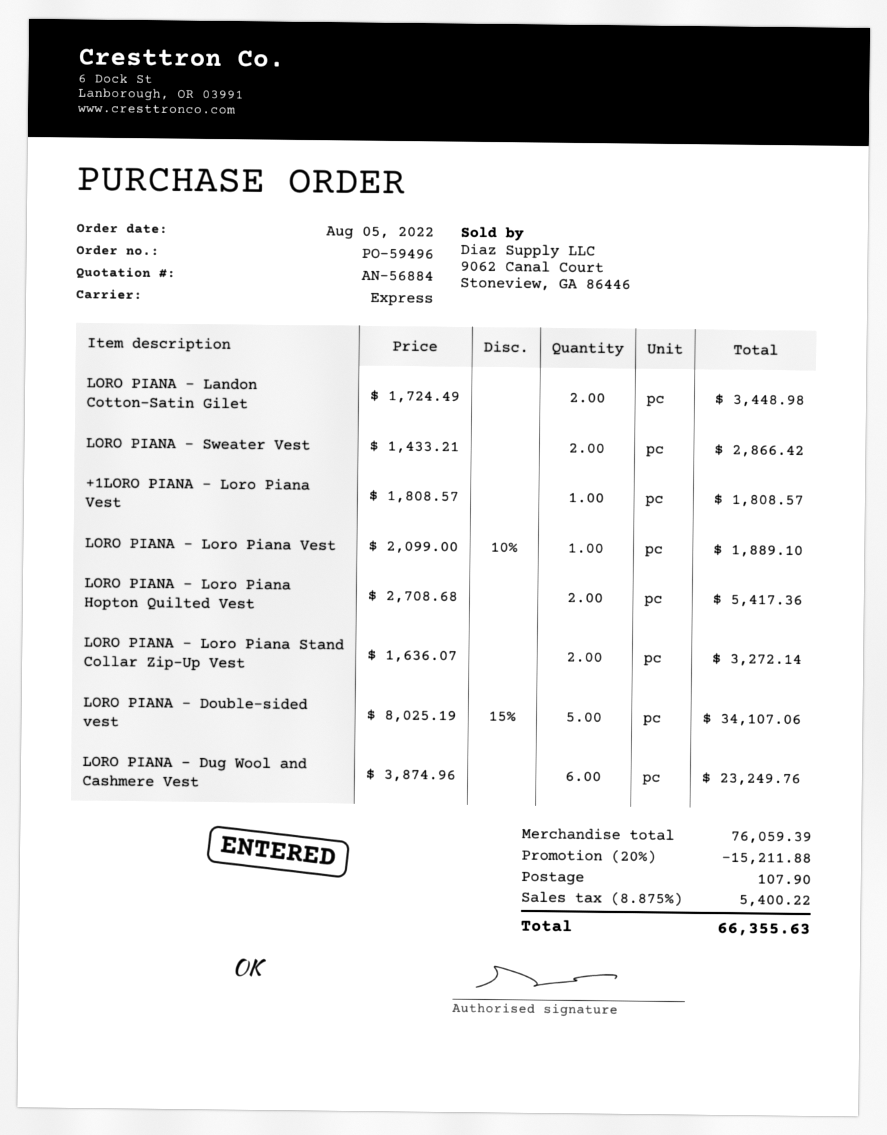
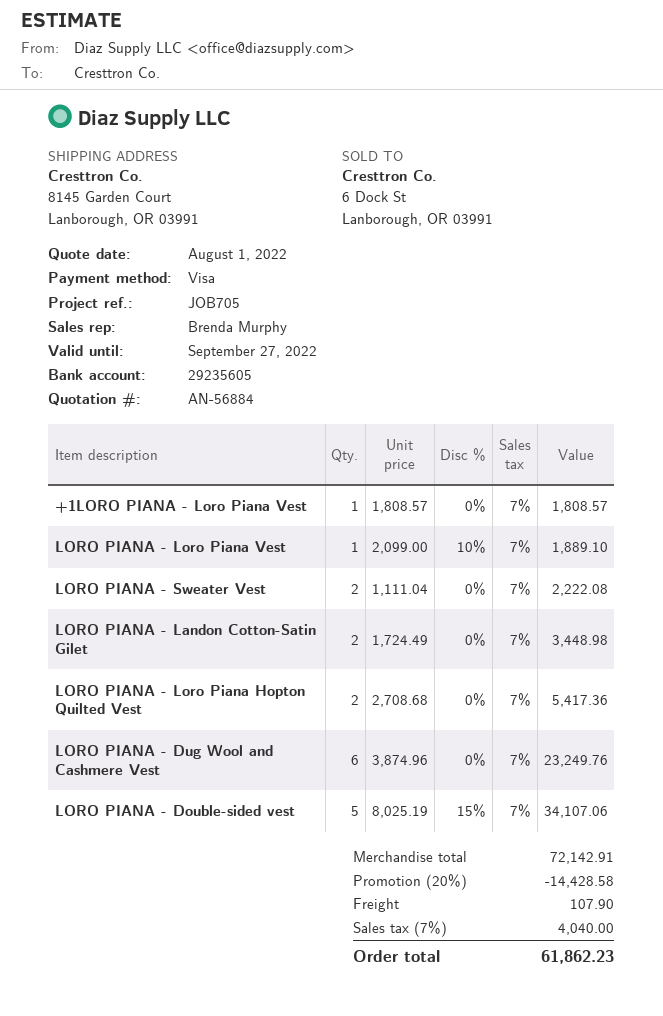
LORO PIANA - Sweater Vest: 2 x 1433.21 = 2866.42 -> 2 x 1111.04 = 2222.08
LORO PIANA - Loro Piana Stand Collar Zip-Up Vest: 2 x 1636.07 = 3272.14 -> none
subtotal: 76059.39 -> 72142.91
discount: 20% = 15211.88 -> 20% = 14428.58
tax: 8.875% = 5400.22 -> 7% = 4040.00
total: 66355.63 -> 61862.23

